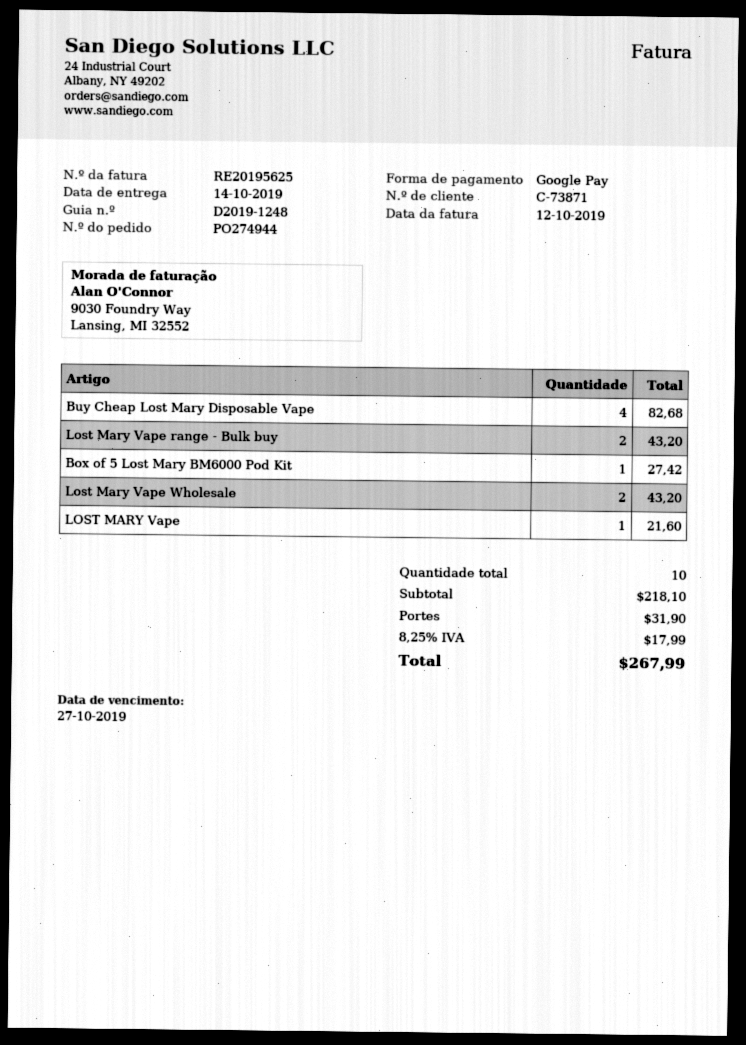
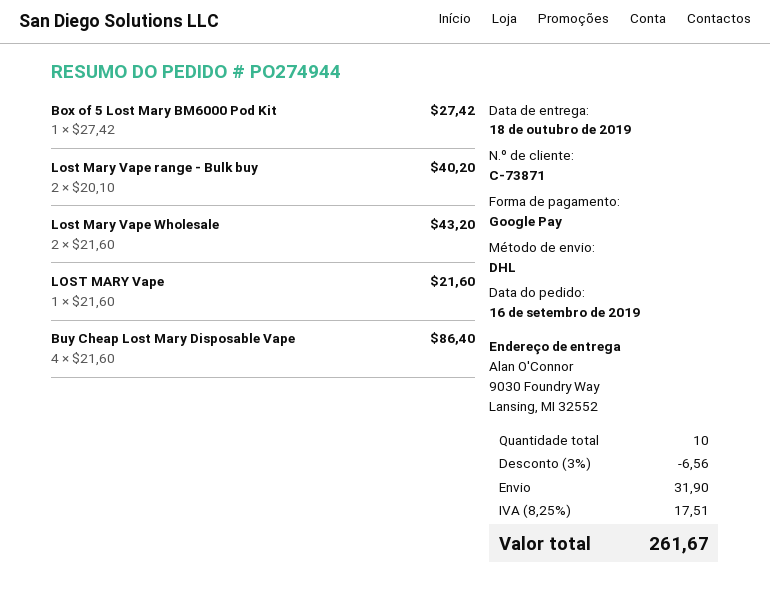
delivery date: 2019-10-14 -> 2019-10-18
Buy Cheap Lost Mary Disposable Vape: 4 for 82.68 -> 4 for 86.40
Lost Mary Vape range - Bulk buy: 2 for 43.20 -> 2 for 40.20
discount: none -> 3% = 6.56
tax: 8.25% = 17.99 -> 8.25% = 17.51
total: 267.99 -> 261.67

